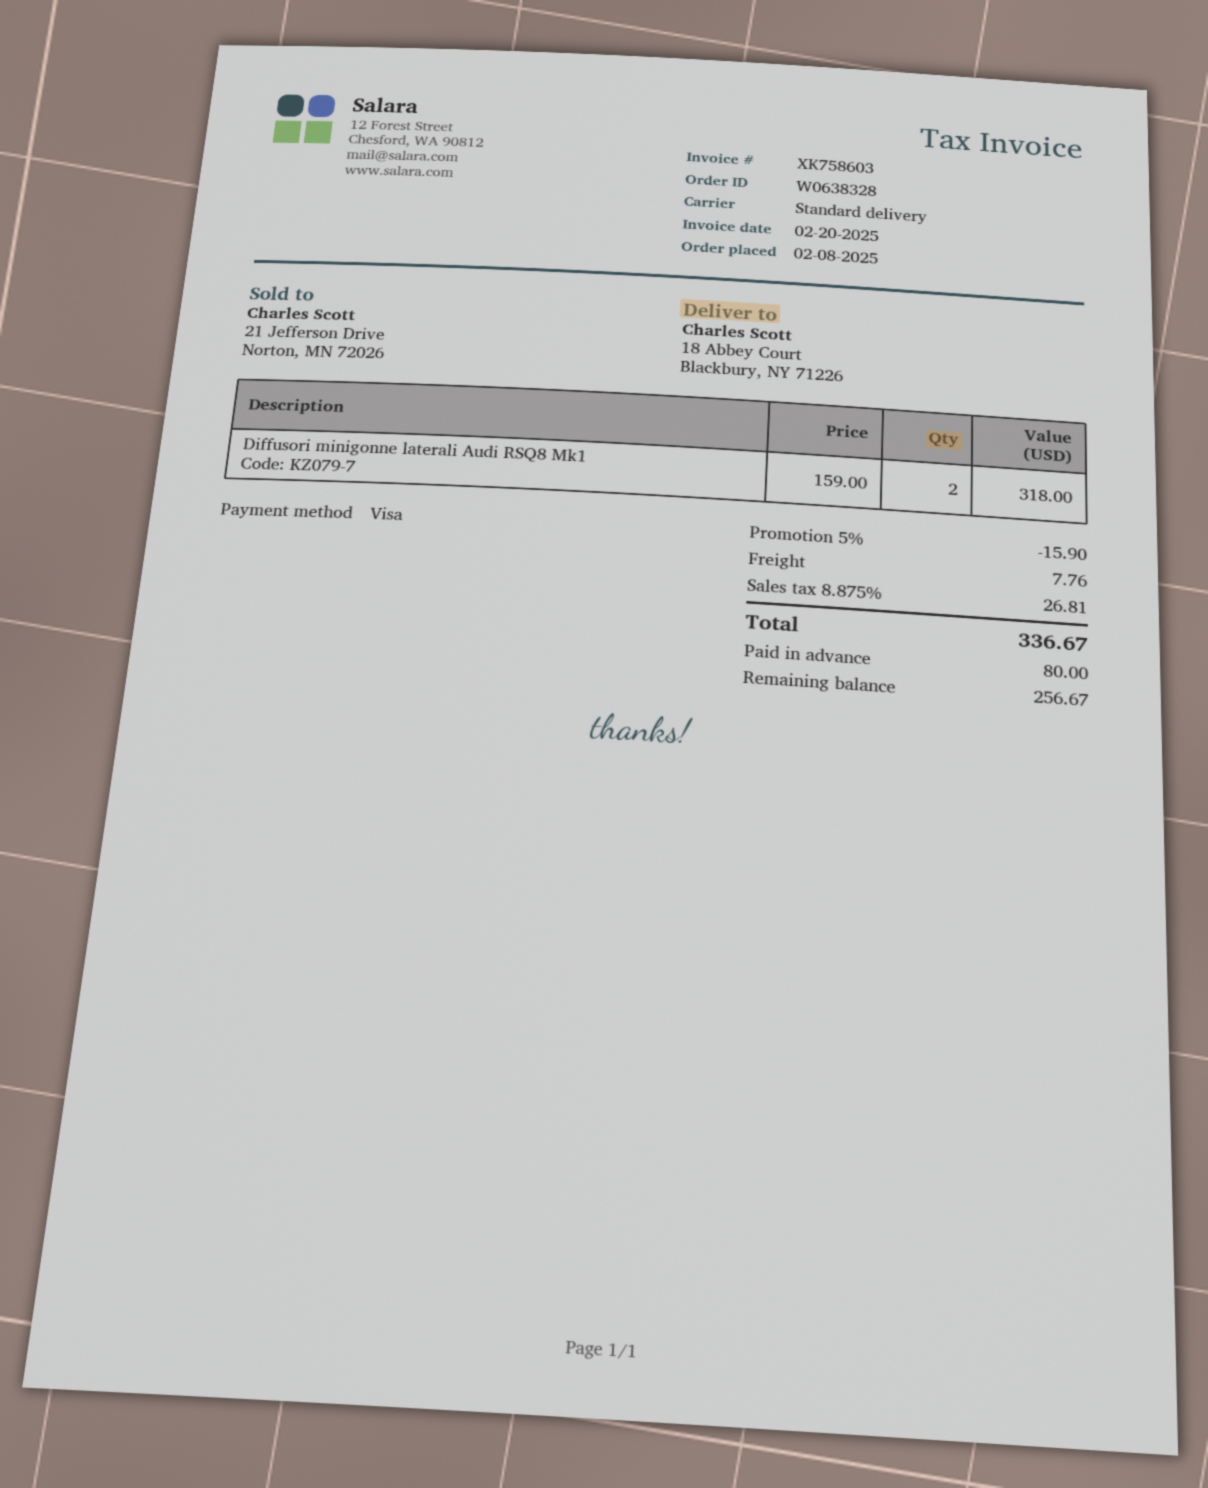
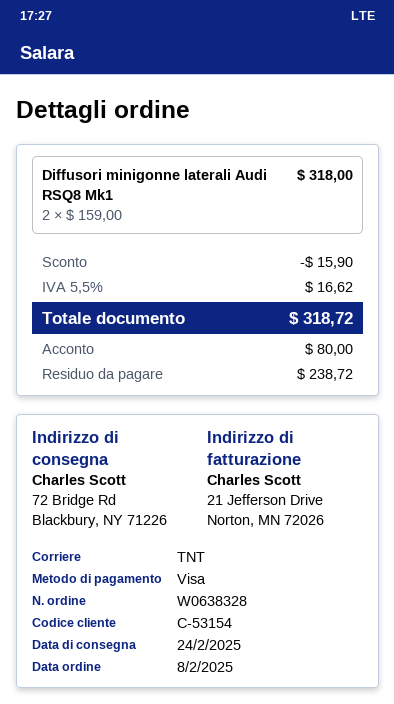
shipping method: standard -> TNT
ship to: 18 Abbey Court, Blackbury, NY 71226 -> 72 Bridge Rd, Blackbury, NY 71226
shipping: 7.76 -> none
tax: 8.875% = 26.81 -> 5.5% = 16.62
total: 336.67 -> 318.72
balance: 256.67 -> 238.72

